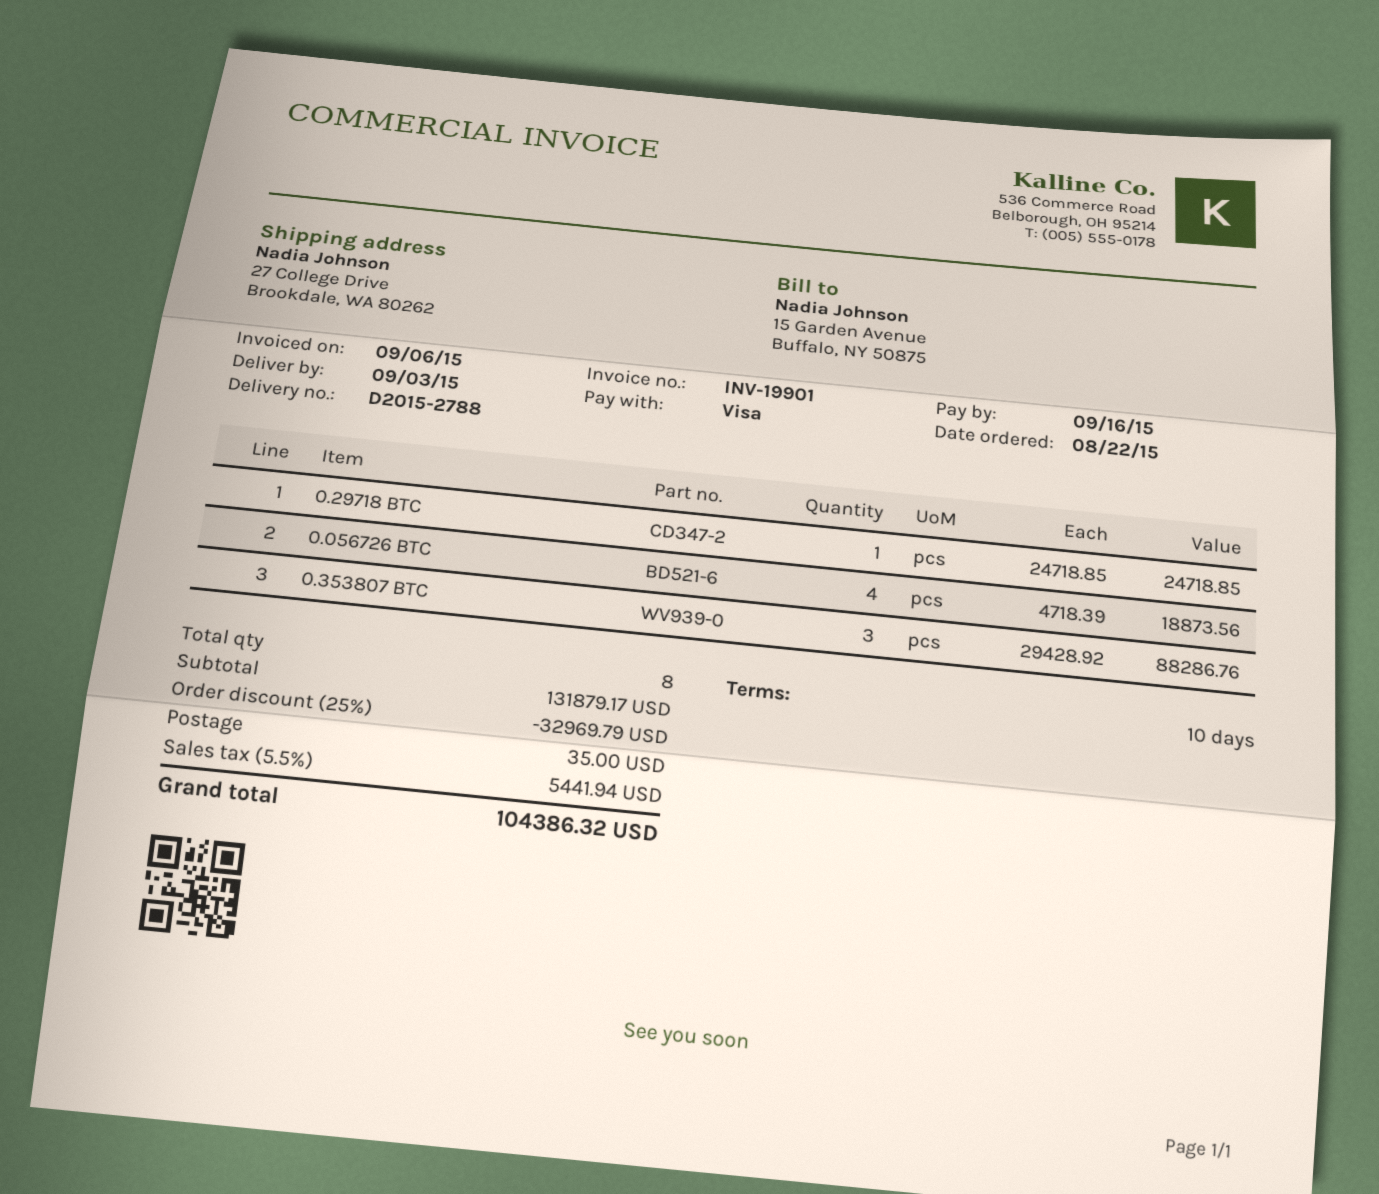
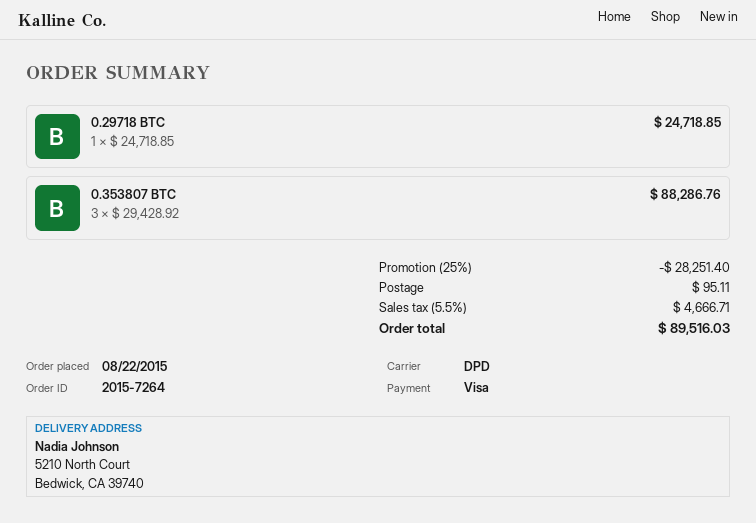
ship to: 27 College Drive, Brookdale, WA 80262 -> 5210 North Court, Bedwick, CA 39740
0.056726 BTC: 4 x 4718.39 = 18873.56 -> none
discount: 25% = 32969.79 -> 25% = 28251.40
shipping: 35.00 -> 95.11
tax: 5.5% = 5441.94 -> 5.5% = 4666.71
total: 104386.32 -> 89516.03

